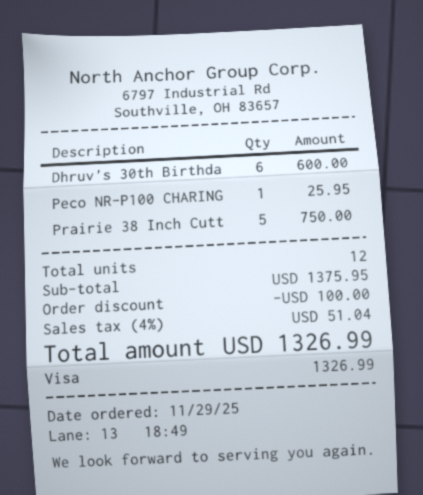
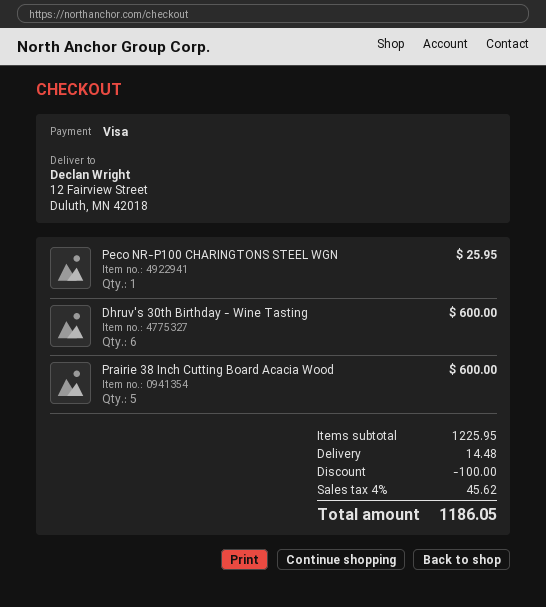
Prairie 38 Inch Cutt: 5 for 750.00 -> 5 for 600.00
subtotal: 1375.95 -> 1225.95
shipping: none -> 14.48
tax: 4% = 51.04 -> 4% = 45.62
total: 1326.99 -> 1186.05

